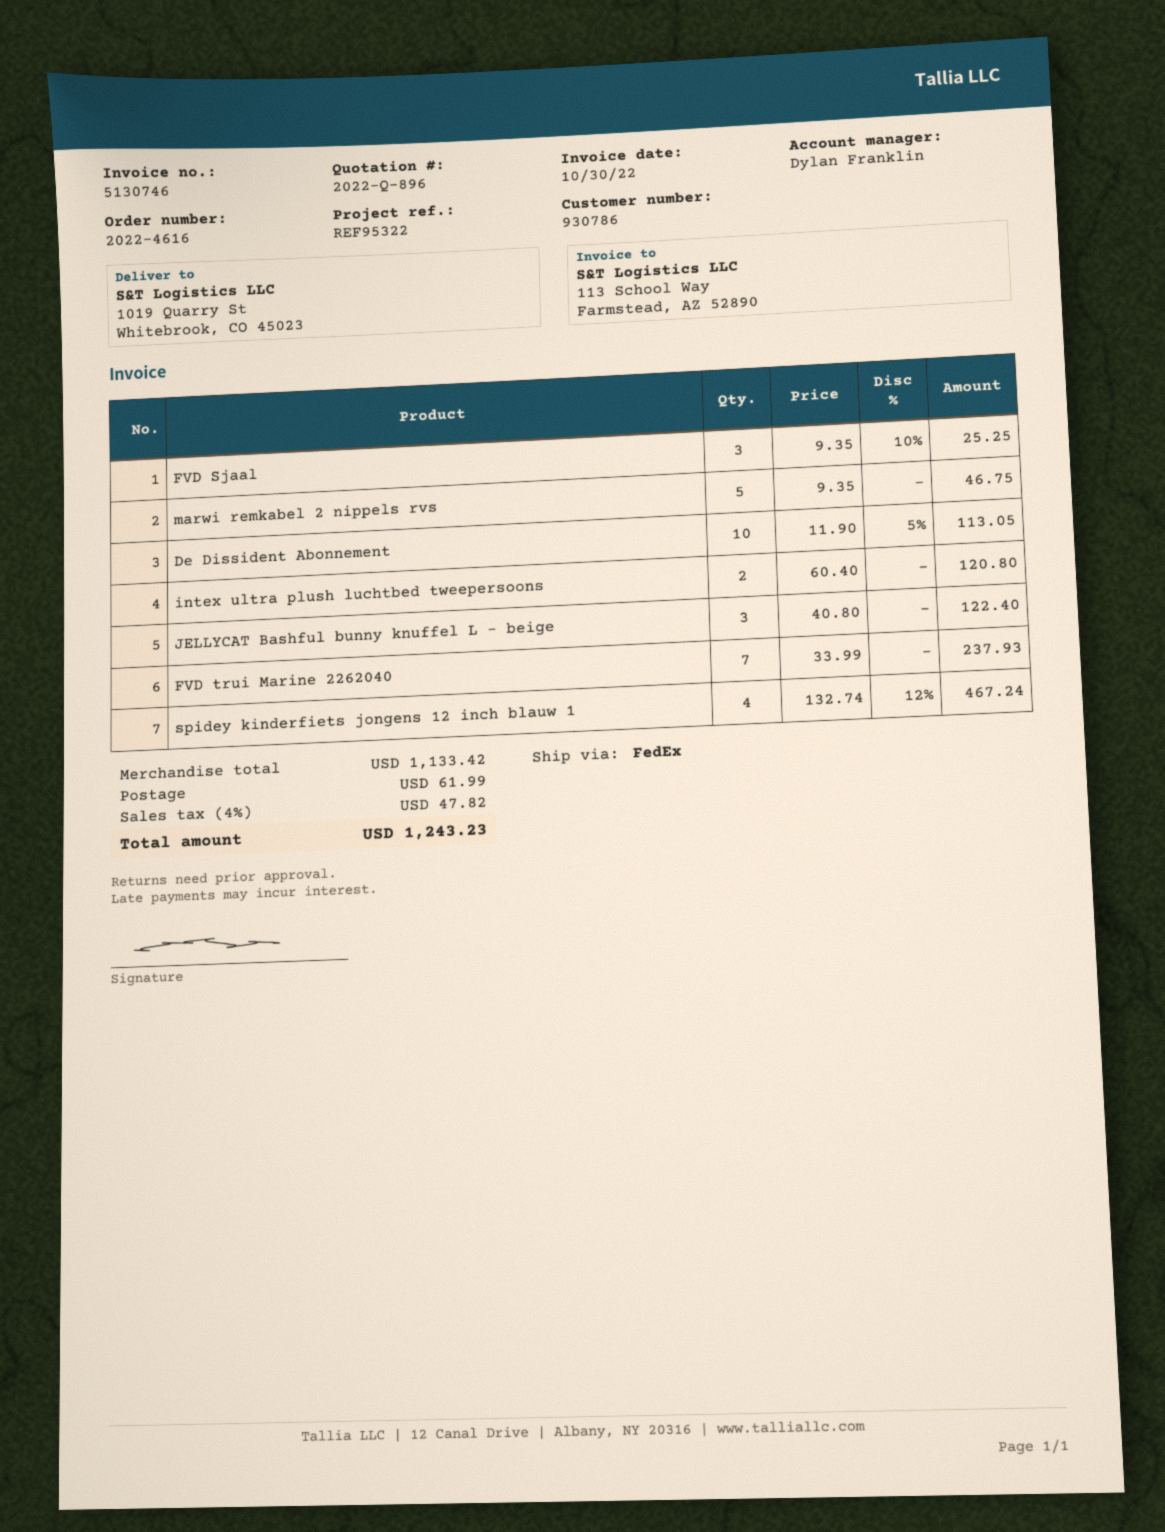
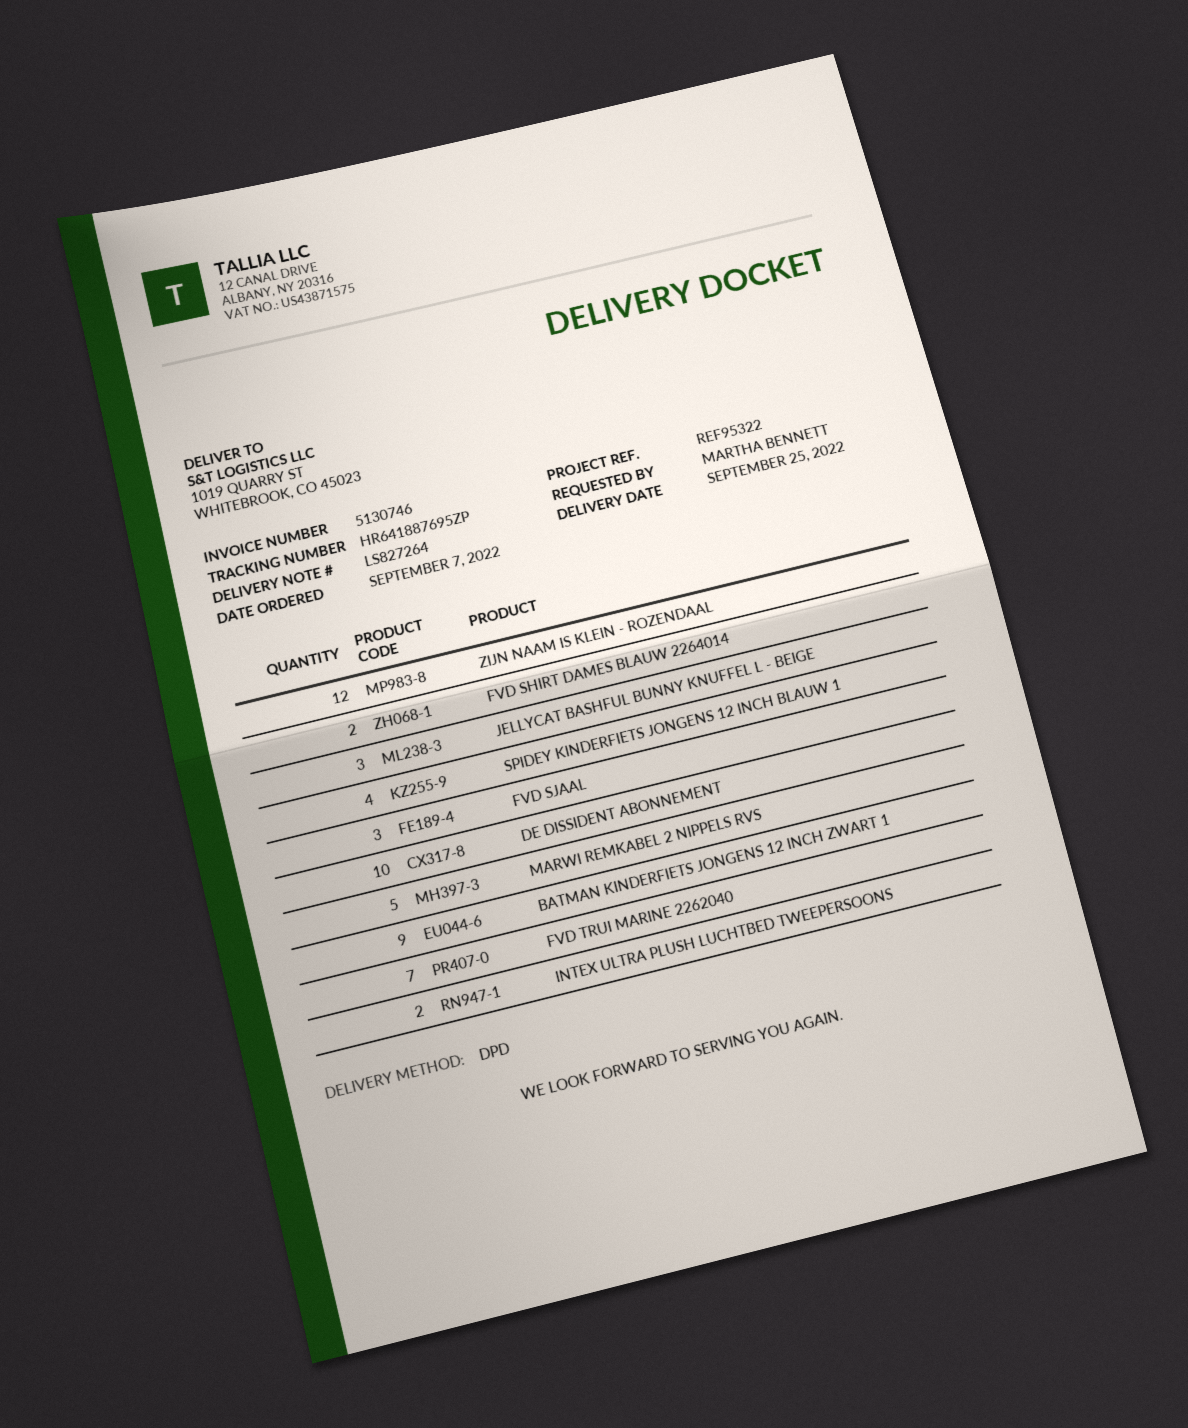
shipping method: FedEx -> DPD
ZIJN NAAM IS KLEIN - ROZENDAAL: none -> 12
FVD SHIRT DAMES BLAUW 2264014: none -> 2
BATMAN KINDERFIETS JONGENS 12 INCH ZWART 1: none -> 9

